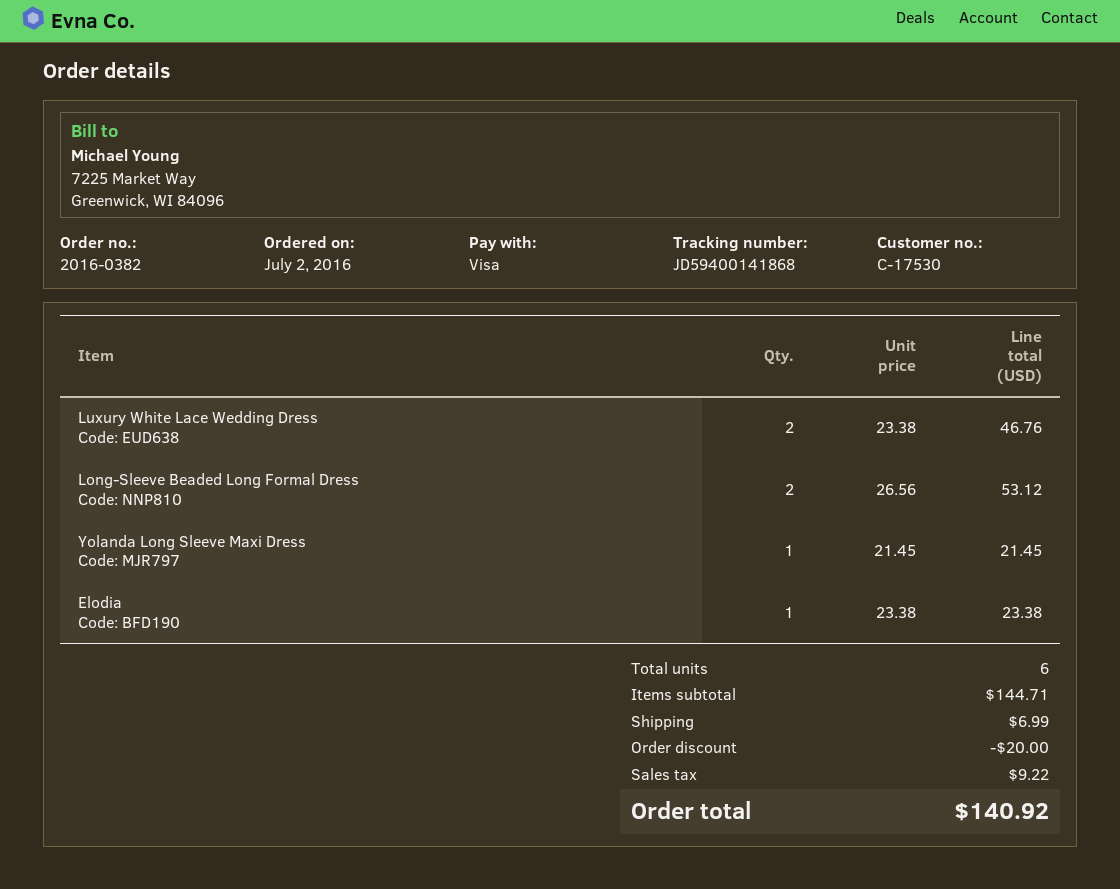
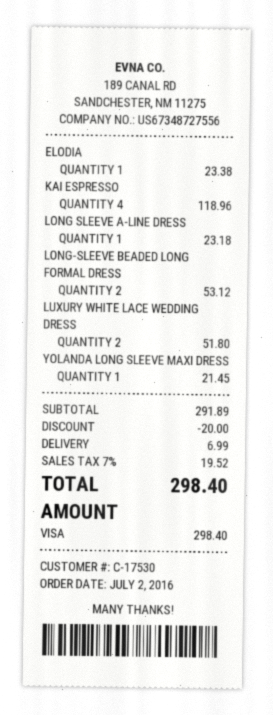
Luxury White Lace Wedding Dress: 2 for 46.76 -> 2 for 51.80
KAI ESPRESSO: none -> 4 for 118.96
LONG SLEEVE A-LINE DRESS: none -> 1 for 23.18
subtotal: 144.71 -> 291.89
tax: 9.22 -> 19.52
total: 140.92 -> 298.40

